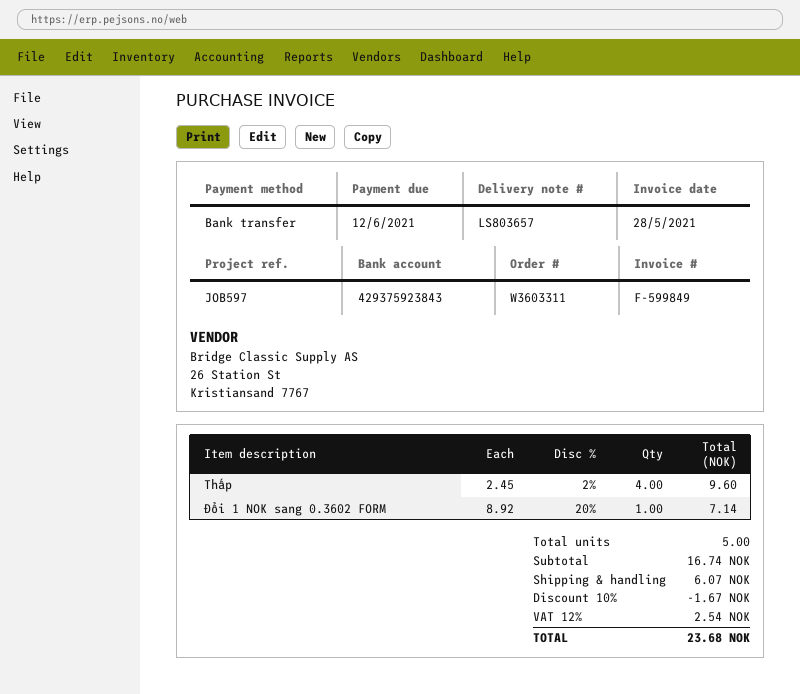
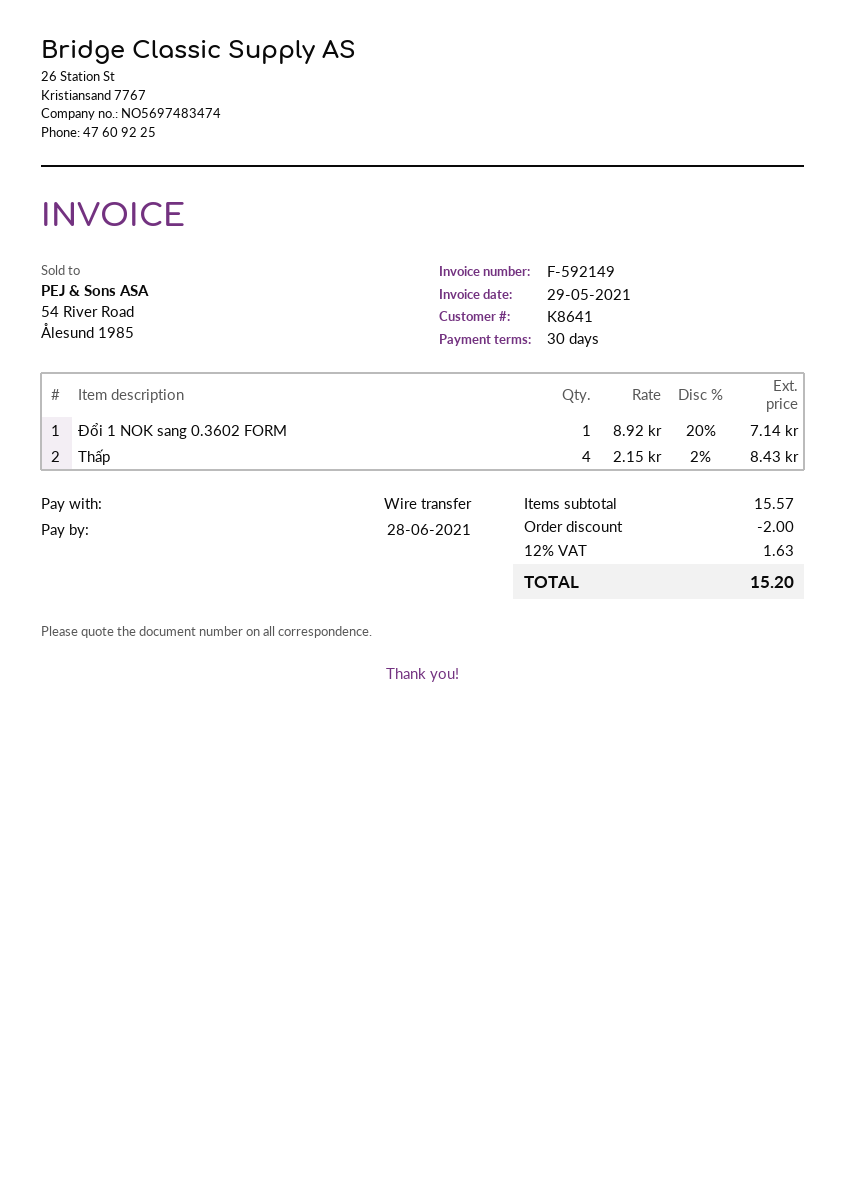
invoice number: F-599849 -> F-592149
invoice date: 2021-05-28 -> 2021-05-29
due date: 2021-06-12 -> 2021-06-28
Thấp: 4 x 2.45 - 2% = 9.60 -> 4 x 2.15 - 2% = 8.43
subtotal: 16.74 -> 15.57
discount: 1.67 -> 2.00
shipping: 6.07 -> none
tax: 12% = 2.54 -> 12% = 1.63
total: 23.68 -> 15.20

